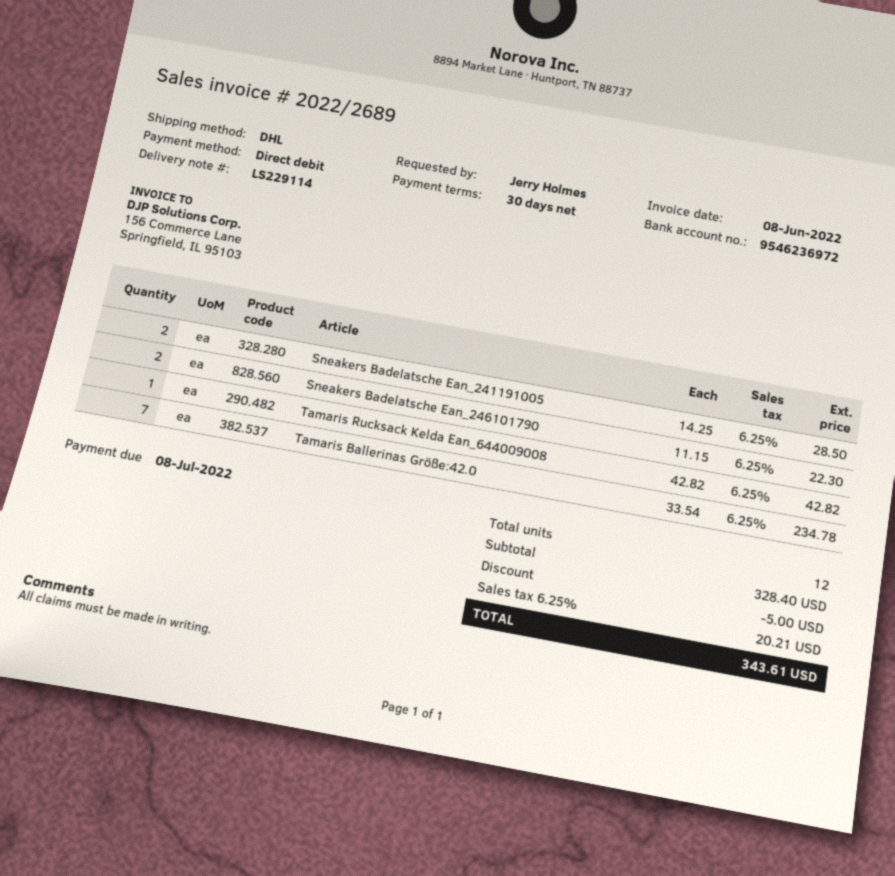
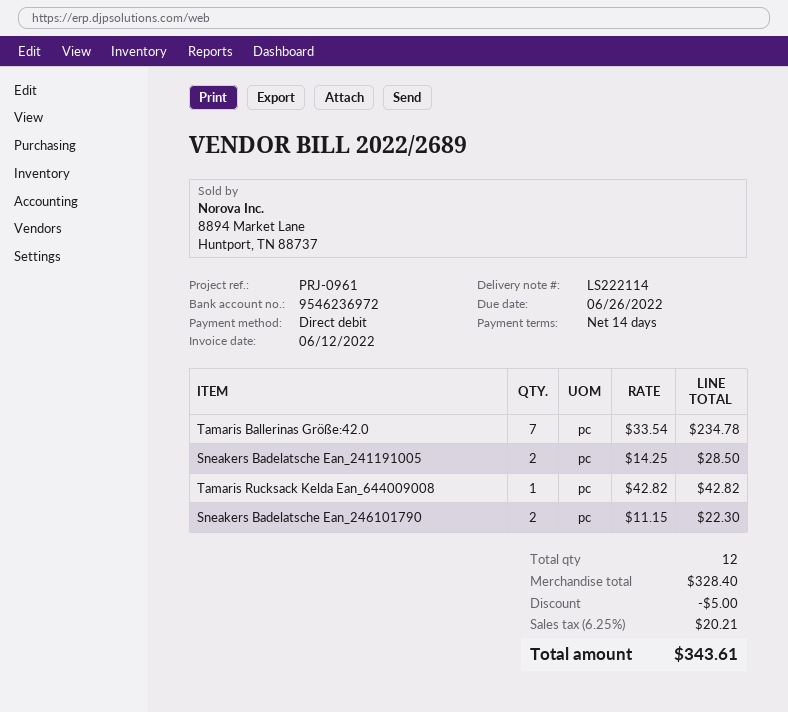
delivery note number: LS229114 -> LS222114
invoice date: 2022-06-08 -> 2022-06-12
payment terms: 30 days -> 14 days
due date: 2022-07-08 -> 2022-06-26

